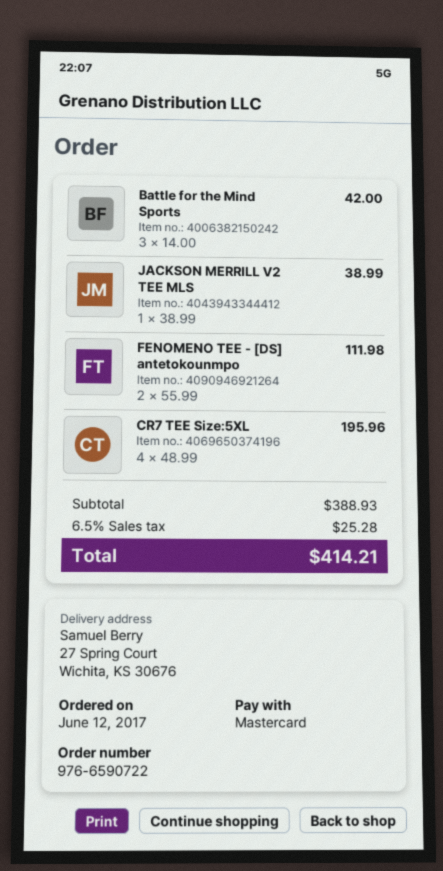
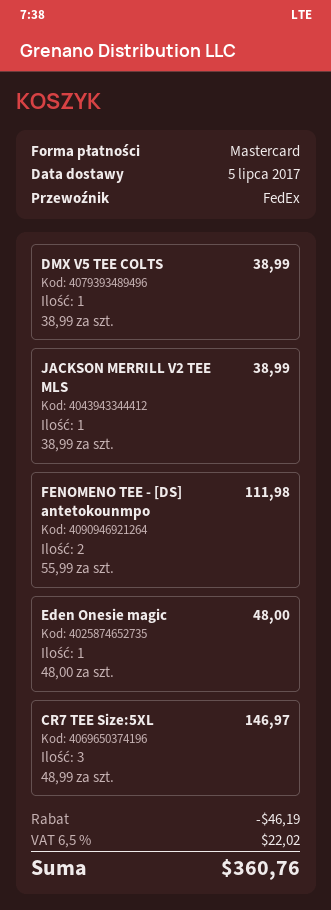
Battle for the Mind Sports: 3 x 14.00 = 42.00 -> none
CR7 TEE Size:5XL: 4 x 48.99 = 195.96 -> 3 x 48.99 = 146.97
DMX V5 TEE COLTS: none -> 1 x 38.99 = 38.99
Eden Onesie magic: none -> 1 x 48.00 = 48.00
discount: none -> 46.19
tax: 6.5% = 25.28 -> 6.5% = 22.02
total: 414.21 -> 360.76

